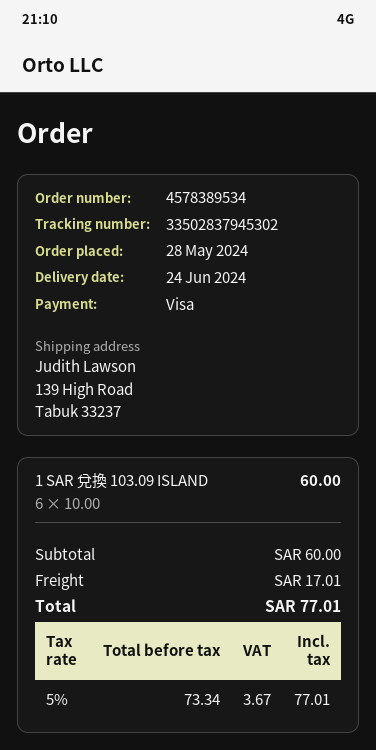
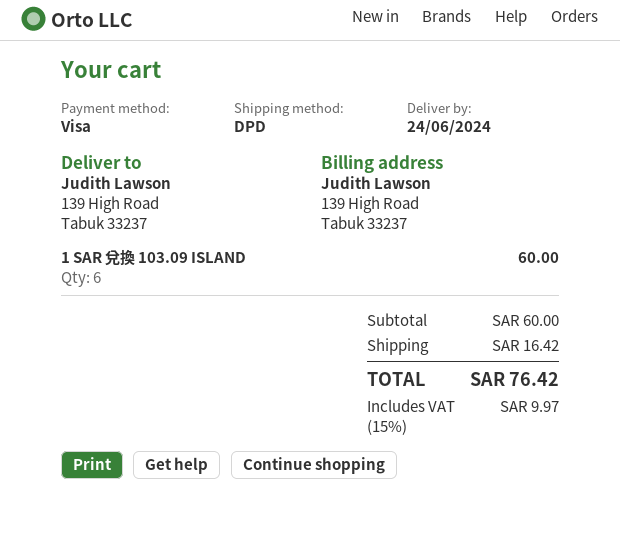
shipping: 17.01 -> 16.42
tax: 5% = 3.67 -> 15% = 9.97
total: 77.01 -> 76.42

